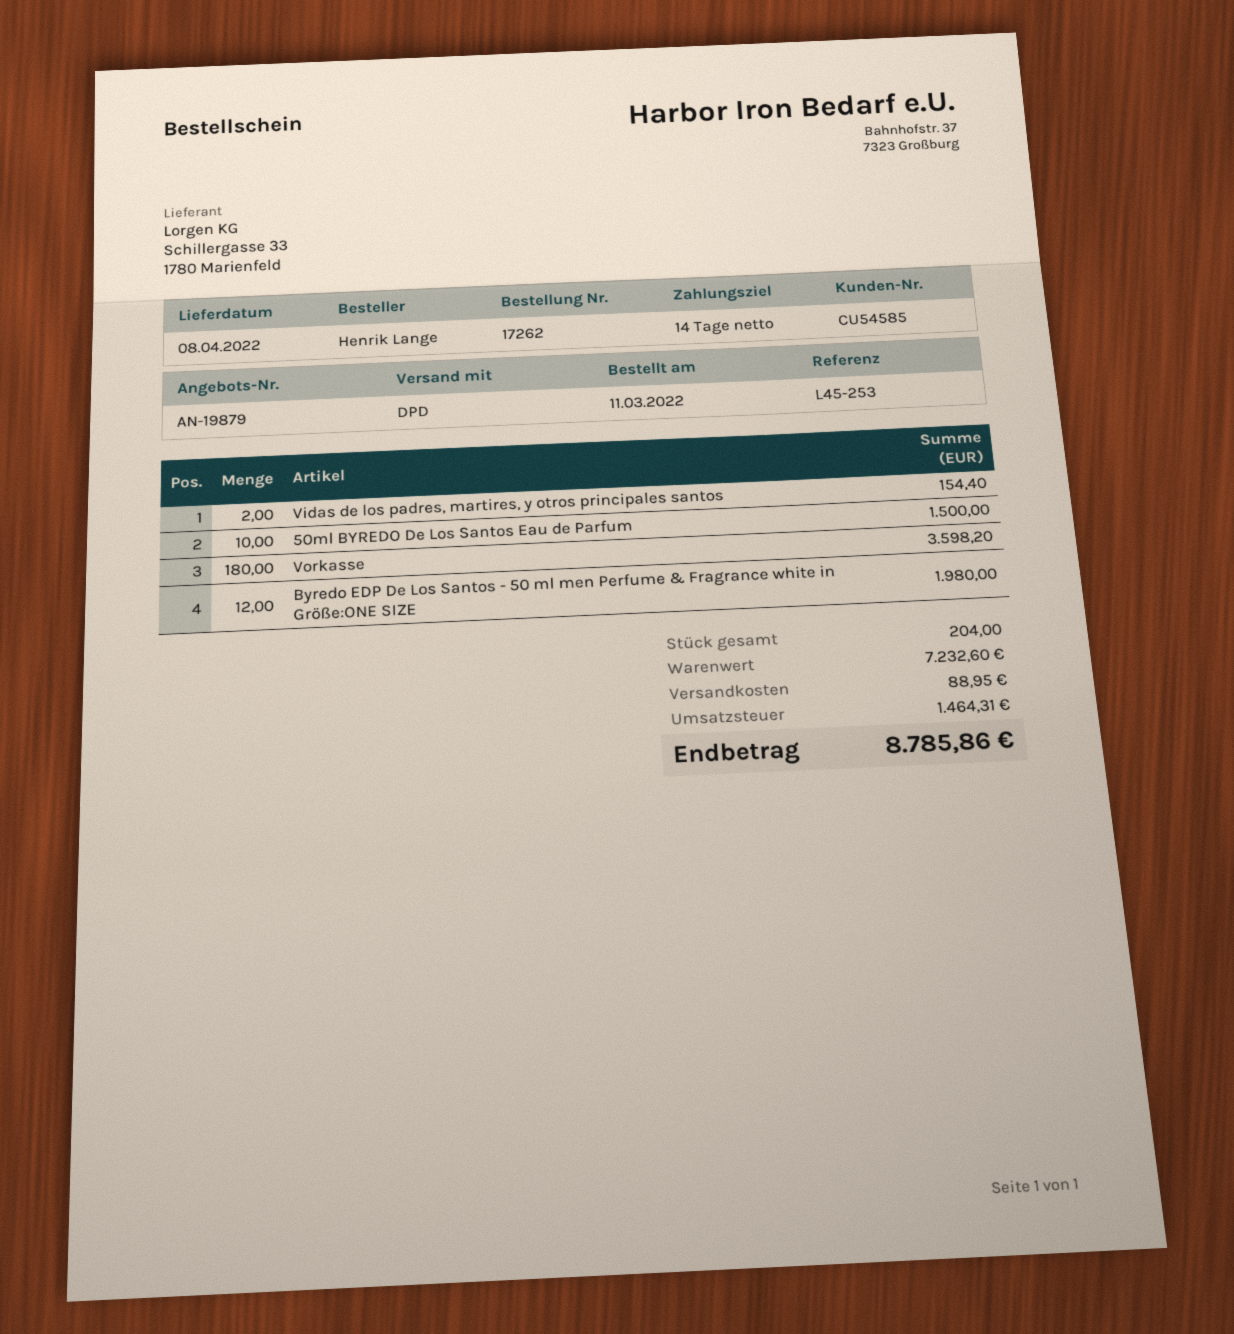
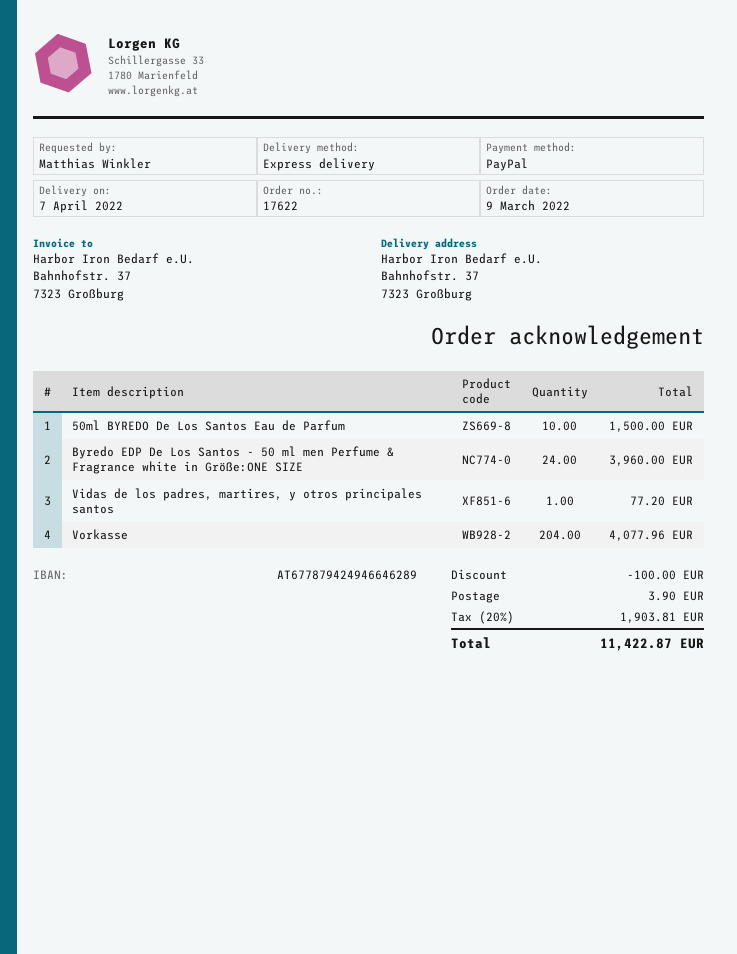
order number: 17262 -> 17622
order date: 2022-03-11 -> 2022-03-09
delivery date: 2022-04-08 -> 2022-04-07
ordered by: Henrik Lange -> Matthias Winkler
shipping method: DPD -> express
Vidas de los padres, martires, y otros principales santos: 2 for 154.40 -> 1 for 77.20
Vorkasse: 180 for 3598.20 -> 204 for 4077.96
Byredo EDP De Los Santos - 50 ml men Perfume & Fragrance white in Größe:ONE SIZE: 12 for 1980.00 -> 24 for 3960.00
discount: none -> 100.00
shipping: 88.95 -> 3.90
tax: 1464.31 -> 1903.81
total: 8785.86 -> 11422.87

